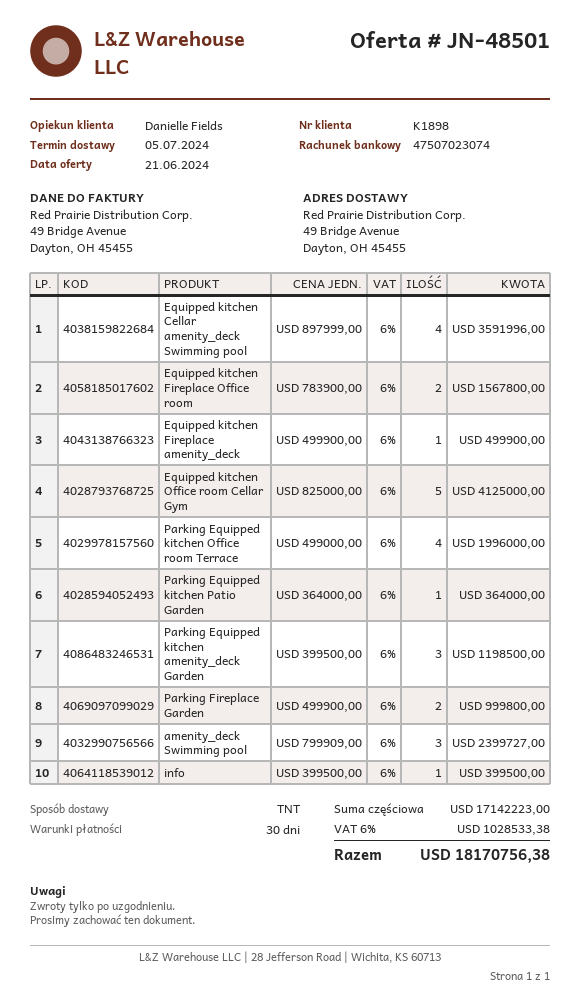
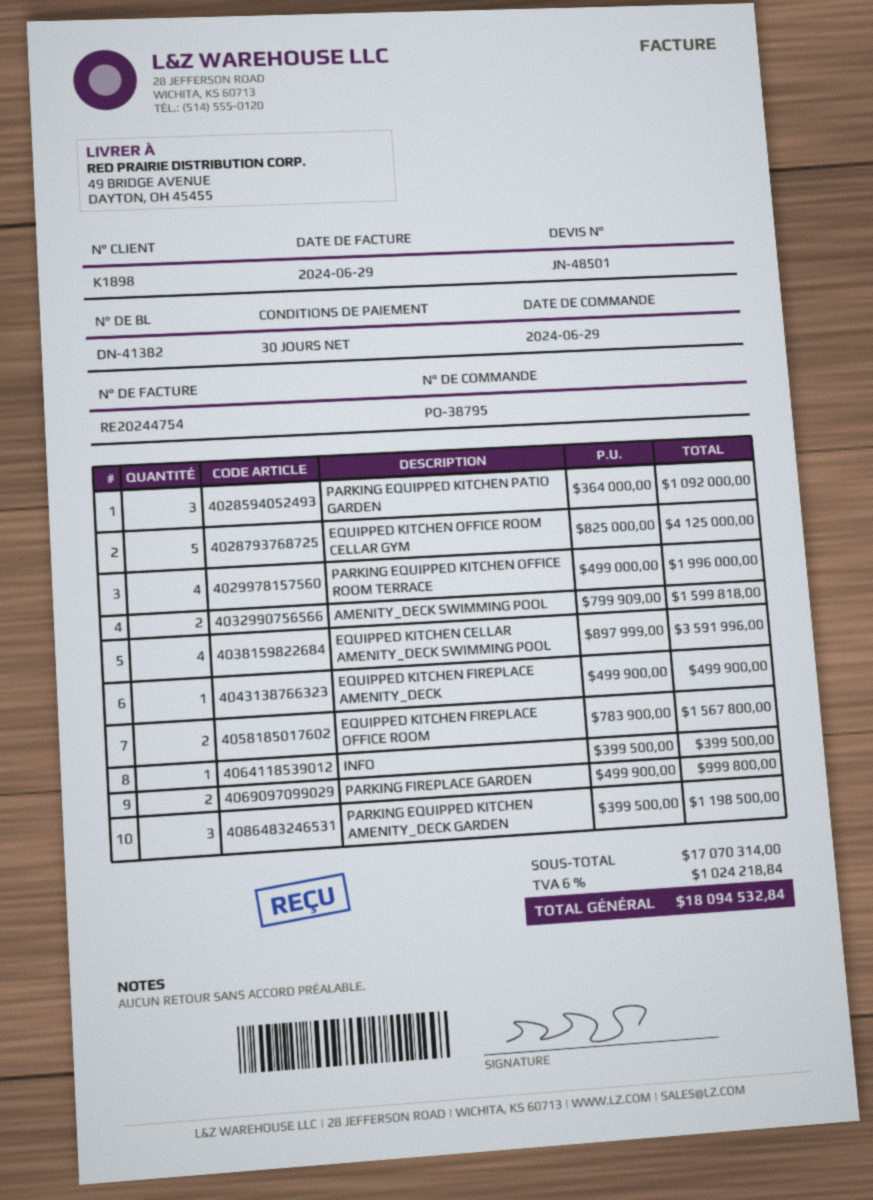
Parking Equipped kitchen Patio Garden: 1 x 364000.00 = 364000.00 -> 3 x 364000.00 = 1092000.00
amenity_deck Swimming pool: 3 x 799909.00 = 2399727.00 -> 2 x 799909.00 = 1599818.00
subtotal: 17142223.00 -> 17070314.00
tax: 6% = 1028533.38 -> 6% = 1024218.84
total: 18170756.38 -> 18094532.84

